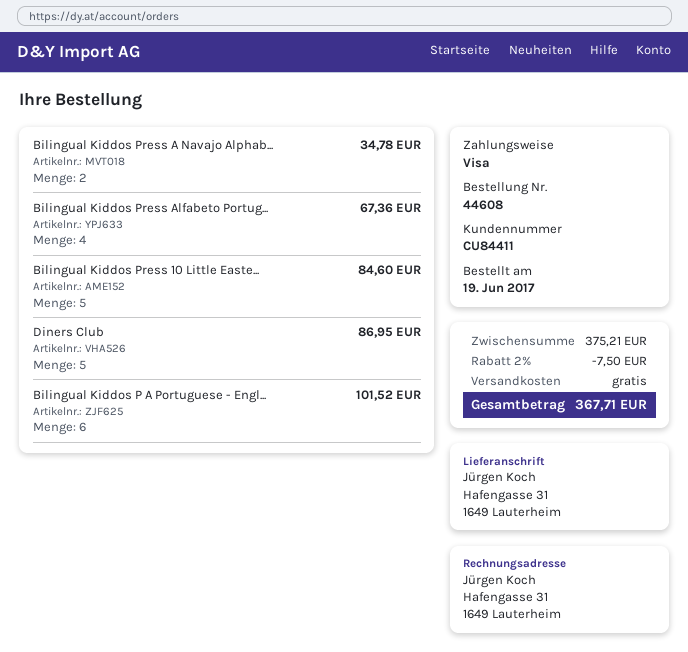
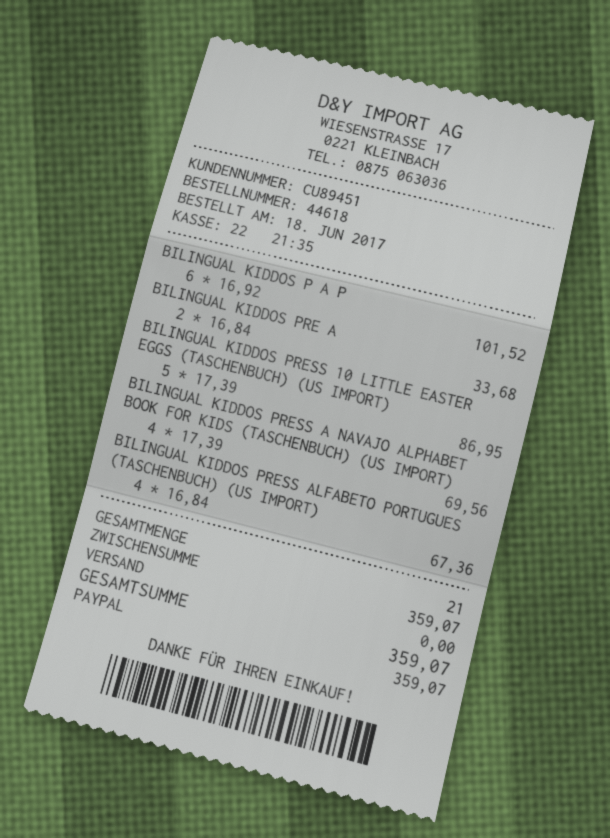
order number: 44608 -> 44618
order date: 2017-06-19 -> 2017-06-18
customer number: CU84411 -> CU89451
payment method: Visa -> PayPal
Bilingual Kiddos Press A Navajo Alphab...: 2 for 34.78 -> 4 for 69.56
Bilingual Kiddos Press 10 Little Easte...: 5 for 84.60 -> 5 for 86.95
Diners Club: 5 for 86.95 -> none
BILINGUAL KIDDOS PRE A: none -> 2 for 33.68
subtotal: 375.21 -> 359.07
discount: 2% = 7.50 -> none
total: 367.71 -> 359.07

